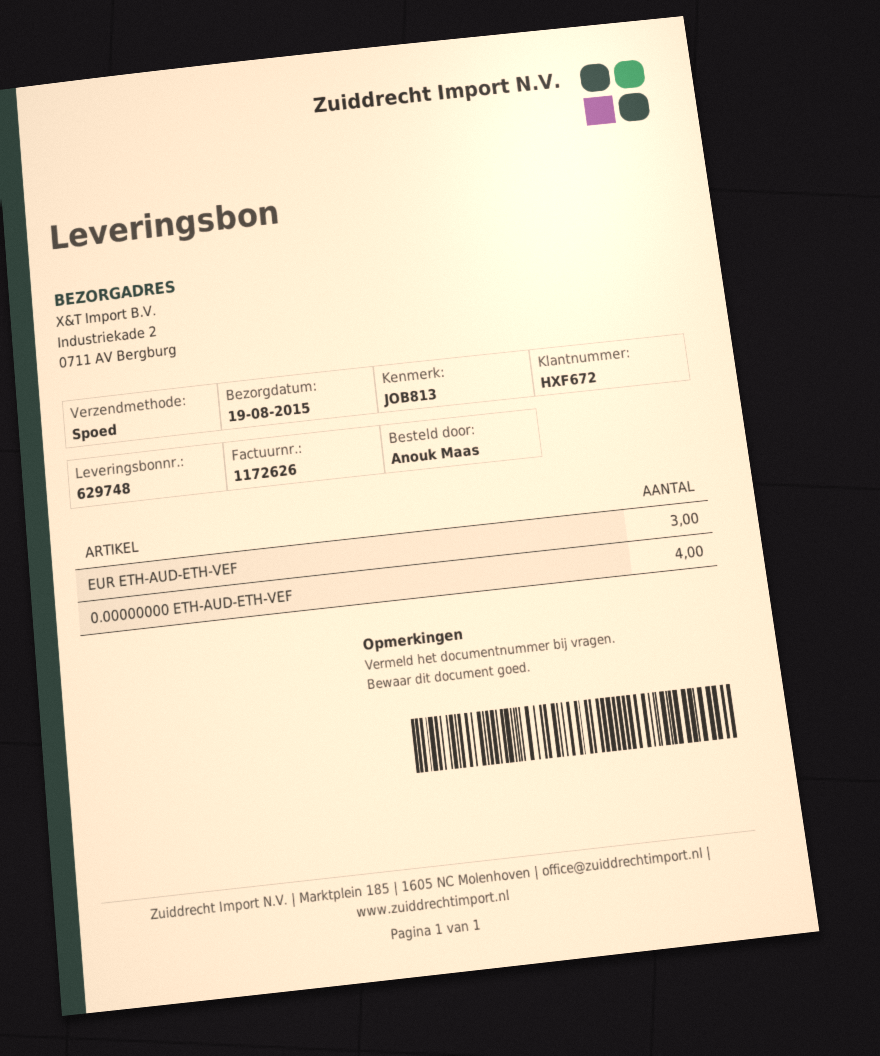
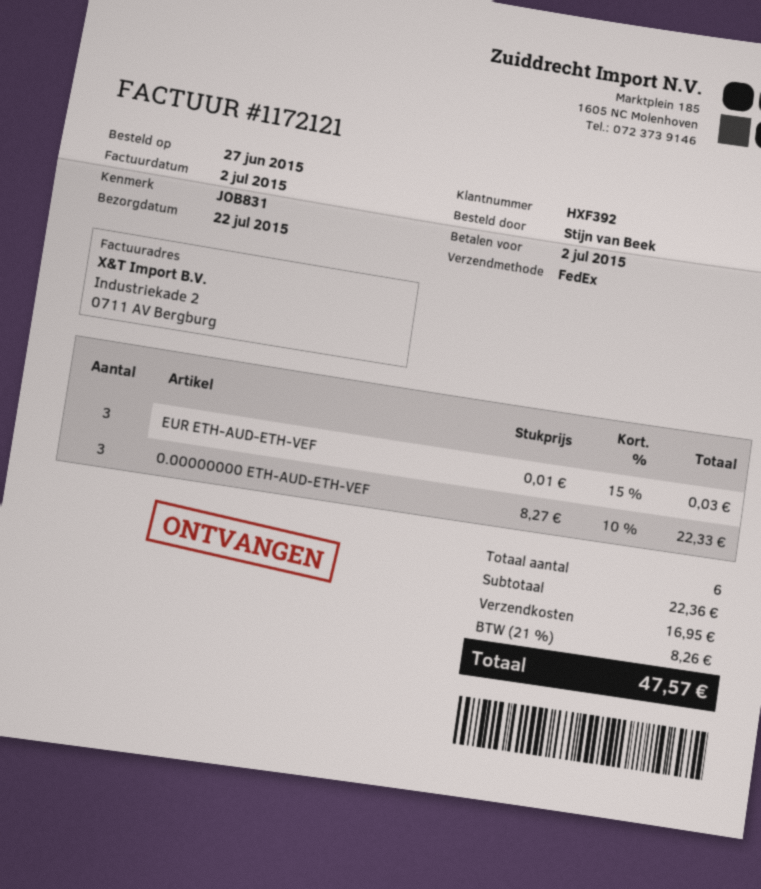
delivery date: 2015-08-19 -> 2015-07-22
invoice number: 1172626 -> 1172121
customer number: HXF672 -> HXF392
reference: JOB813 -> JOB831
ordered by: Anouk Maas -> Stijn van Beek
shipping method: express -> FedEx
0.00000000 ETH-AUD-ETH-VEF: 4 -> 3

